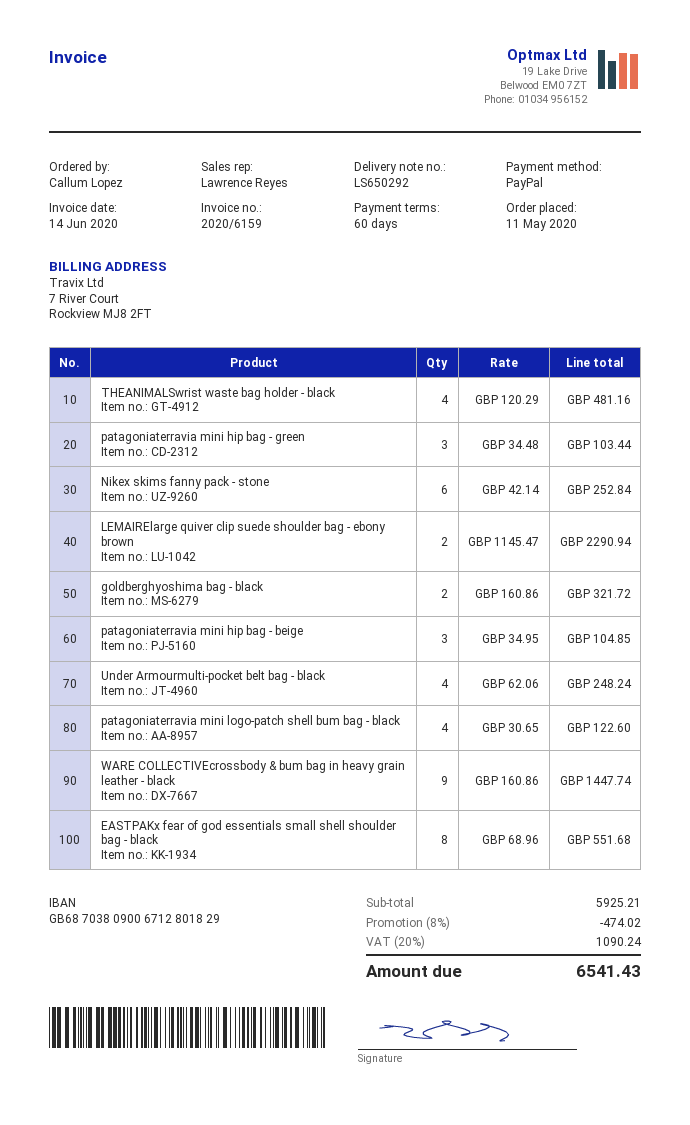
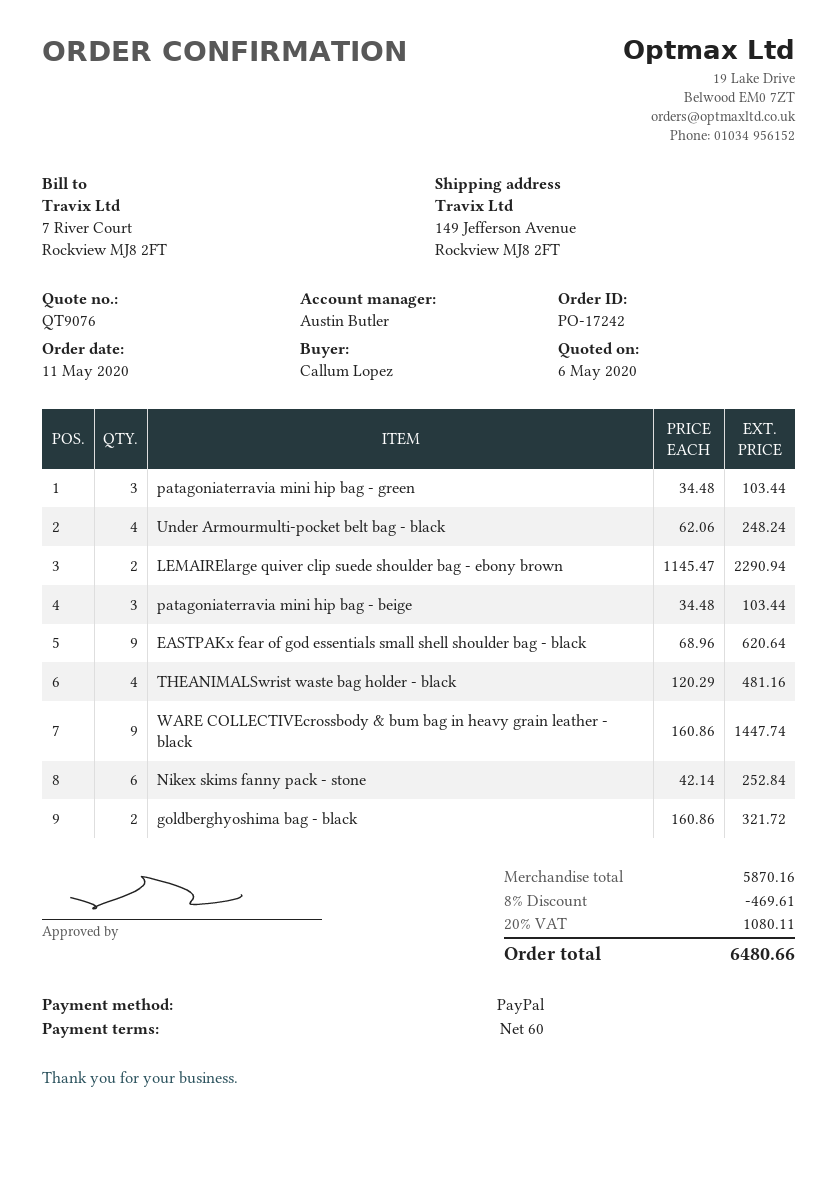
sales rep: Lawrence Reyes -> Austin Butler
patagoniaterravia mini hip bag - beige: 3 x 34.95 = 104.85 -> 3 x 34.48 = 103.44
patagoniaterravia mini logo-patch shell bum bag - black: 4 x 30.65 = 122.60 -> none
EASTPAKx fear of god essentials small shell shoulder bag - black: 8 x 68.96 = 551.68 -> 9 x 68.96 = 620.64
subtotal: 5925.21 -> 5870.16
discount: 8% = 474.02 -> 8% = 469.61
tax: 20% = 1090.24 -> 20% = 1080.11
total: 6541.43 -> 6480.66

